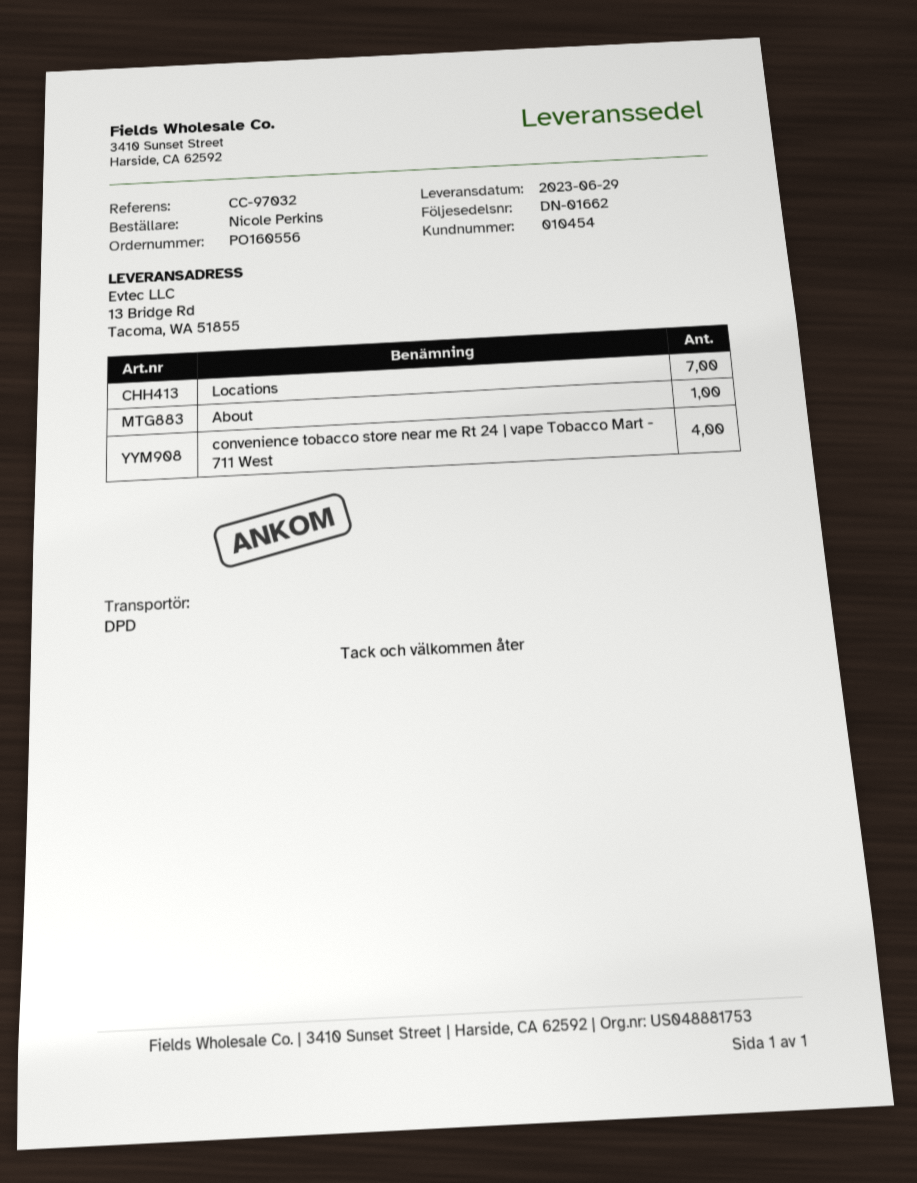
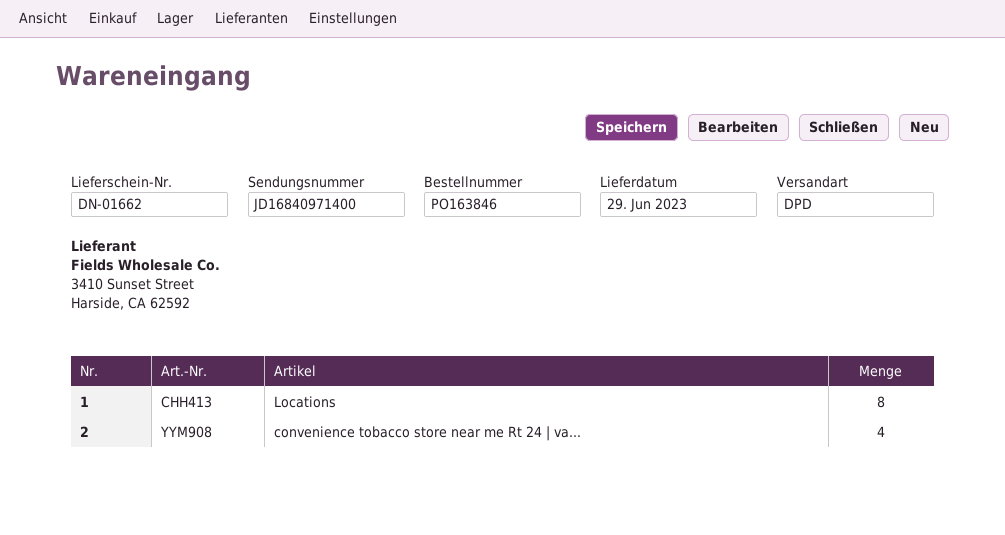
order number: PO160556 -> PO163846
Locations: 7 -> 8
About: 1 -> none

